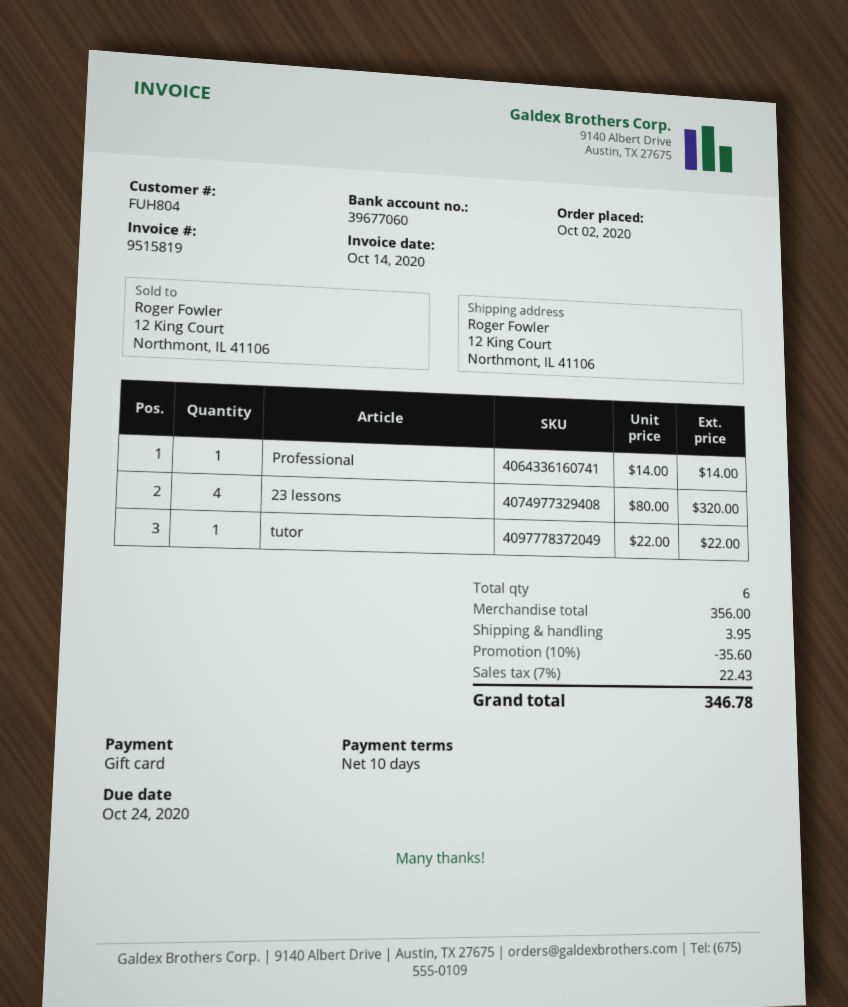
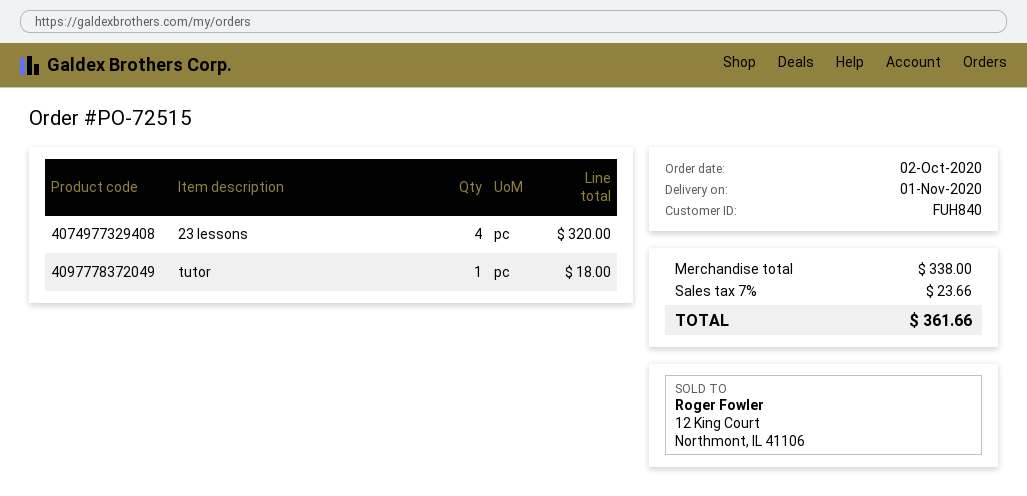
customer number: FUH804 -> FUH840
Professional: 1 for 14.00 -> none
tutor: 1 for 22.00 -> 1 for 18.00
subtotal: 356.00 -> 338.00
discount: 10% = 35.60 -> none
shipping: 3.95 -> none
tax: 7% = 22.43 -> 7% = 23.66
total: 346.78 -> 361.66

